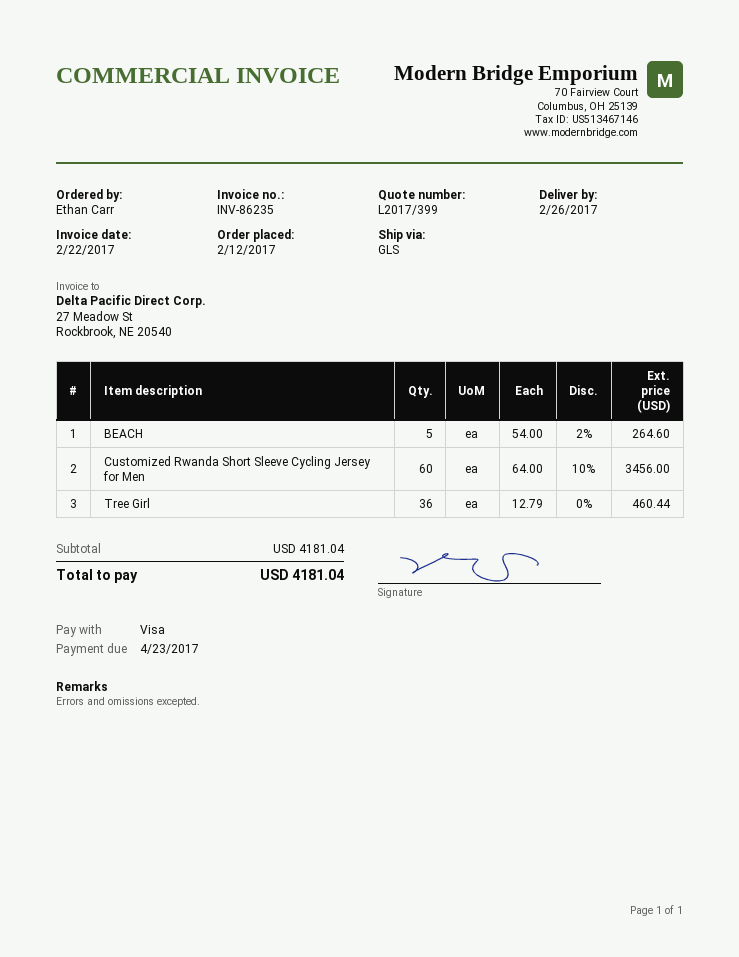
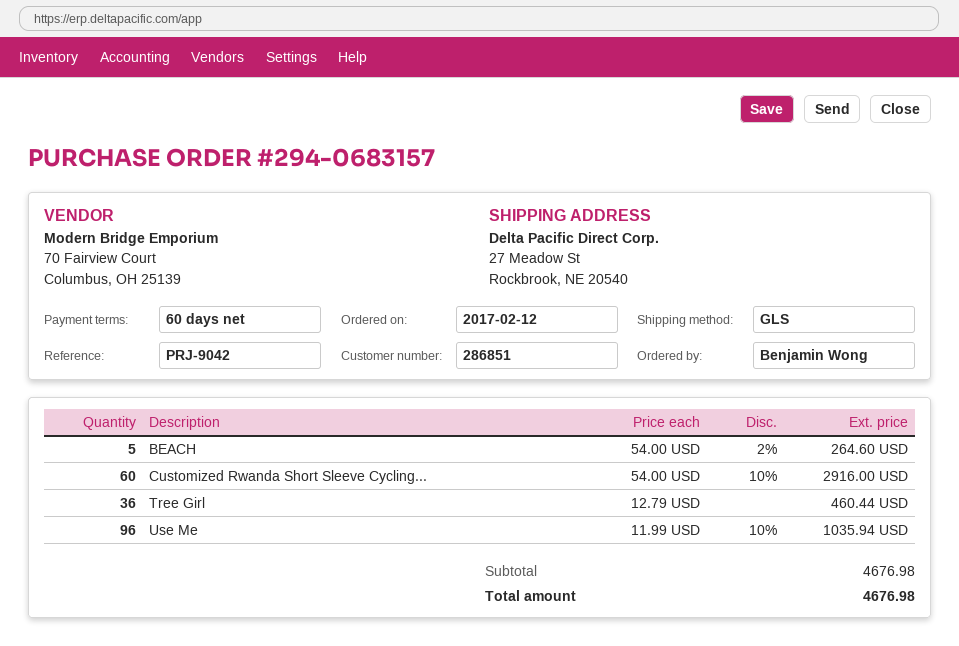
ordered by: Ethan Carr -> Benjamin Wong
Customized Rwanda Short Sleeve Cycling Jersey for Men: 60 x 64.00 - 10% = 3456.00 -> 60 x 54.00 - 10% = 2916.00
Use Me: none -> 96 x 11.99 - 10% = 1035.94
subtotal: 4181.04 -> 4676.98
total: 4181.04 -> 4676.98

